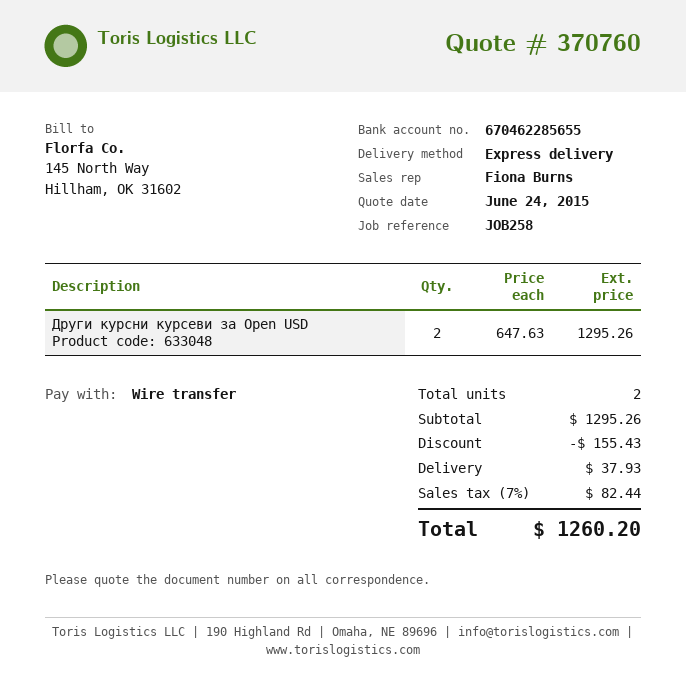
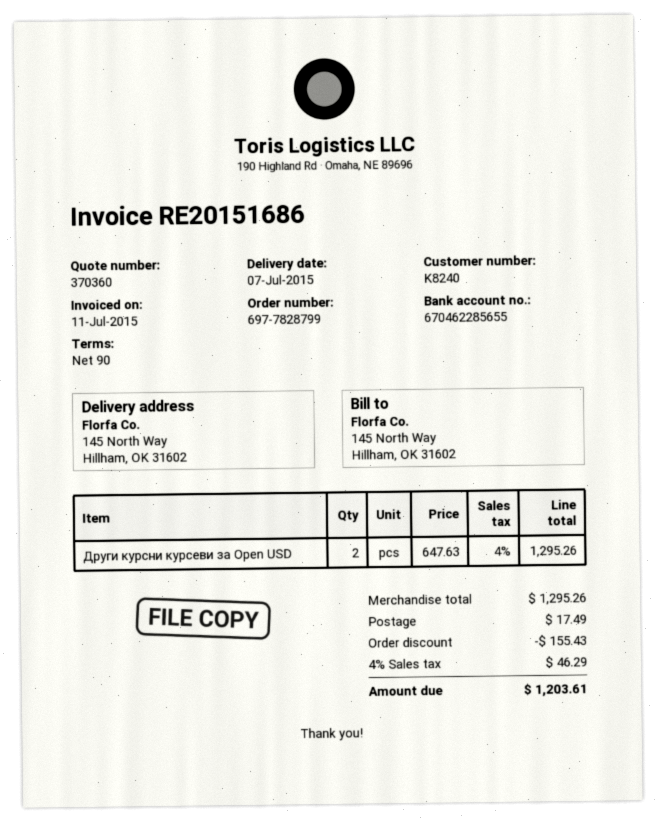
quote number: 370760 -> 370360
shipping: 37.93 -> 17.49
tax: 7% = 82.44 -> 4% = 46.29
total: 1260.20 -> 1203.61

